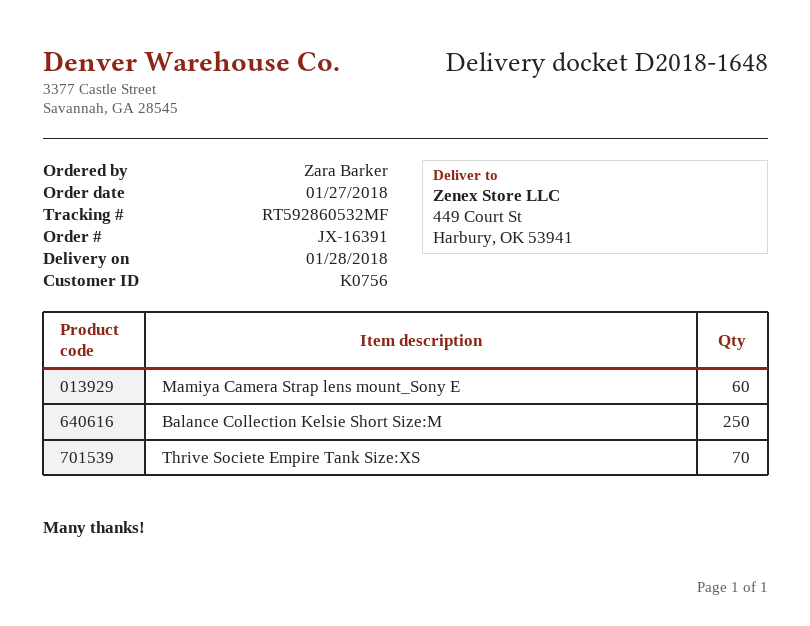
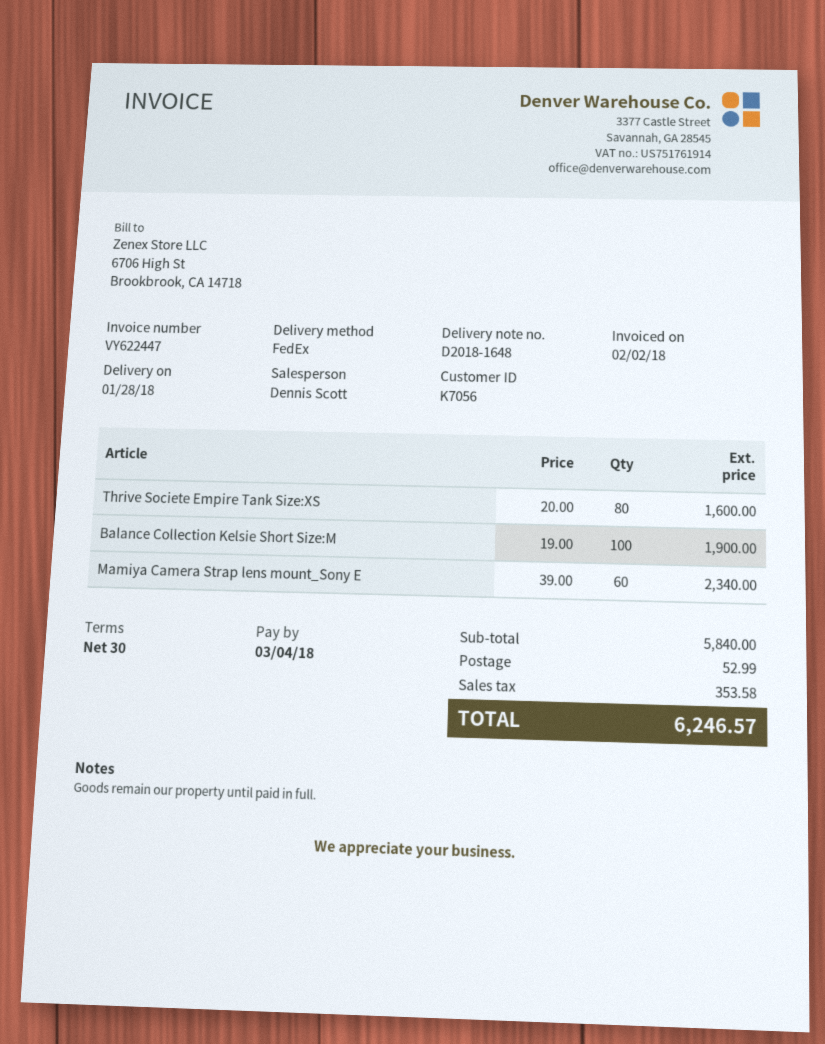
customer number: K0756 -> K7056
Balance Collection Kelsie Short Size:M: 250 -> 100
Thrive Societe Empire Tank Size:XS: 70 -> 80

